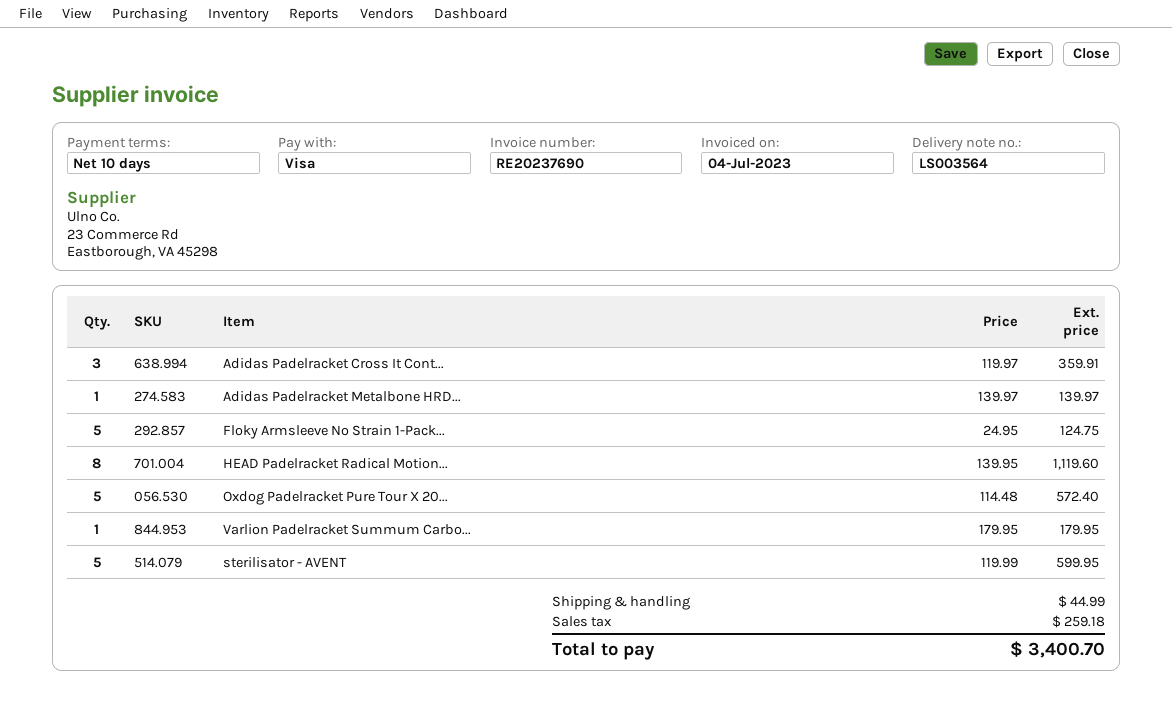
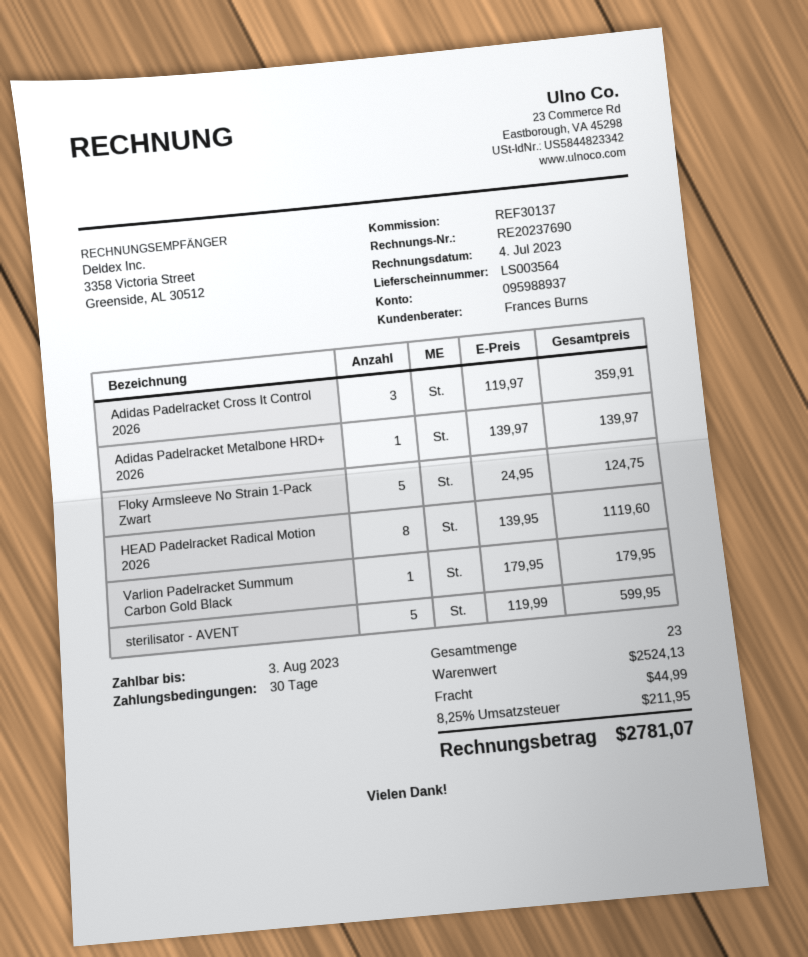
payment terms: 10 days -> 30 days
Oxdog Padelracket Pure Tour X 20...: 5 x 114.48 = 572.40 -> none
tax: 259.18 -> 211.95
total: 3400.70 -> 2781.07

